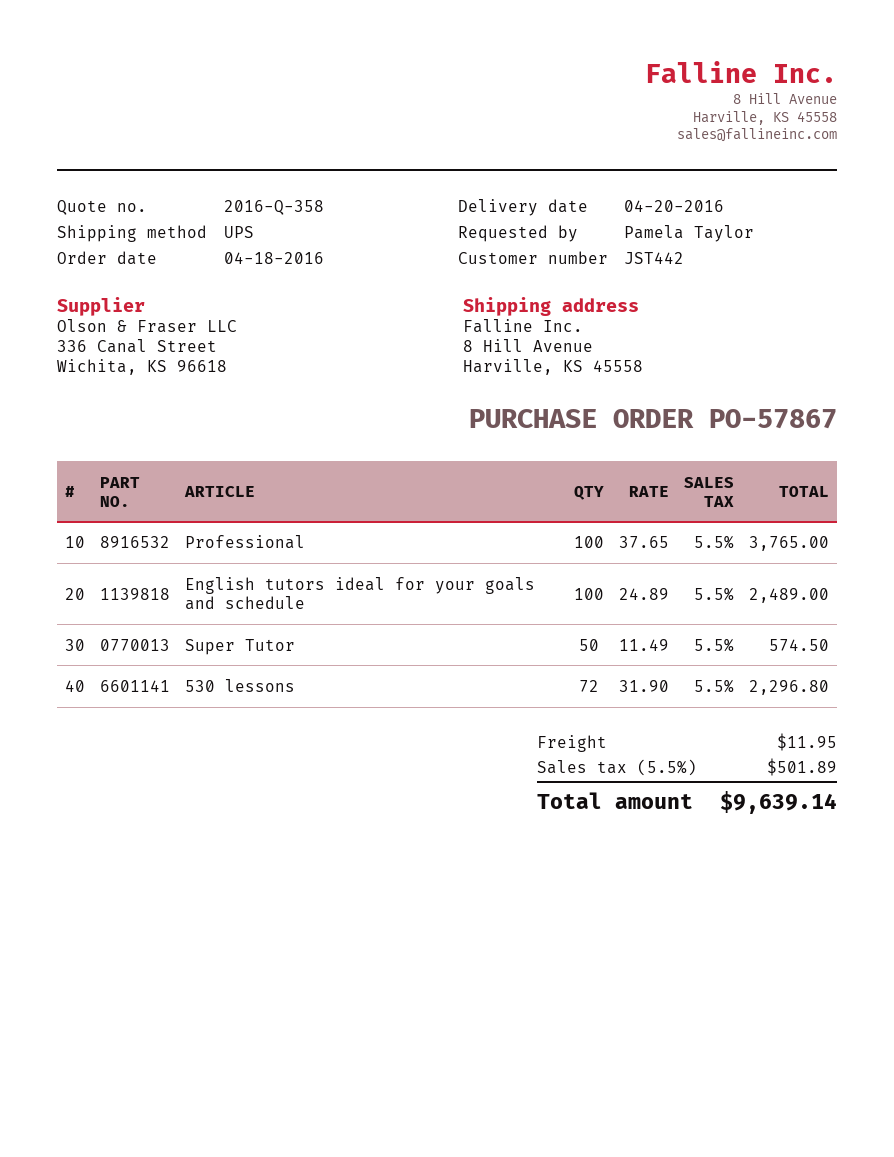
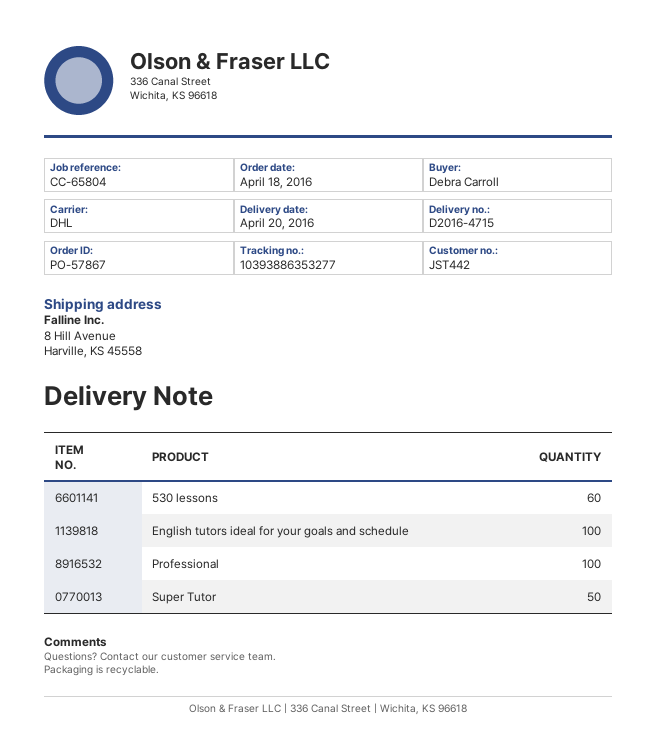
ordered by: Pamela Taylor -> Debra Carroll
shipping method: UPS -> DHL
530 lessons: 72 -> 60

